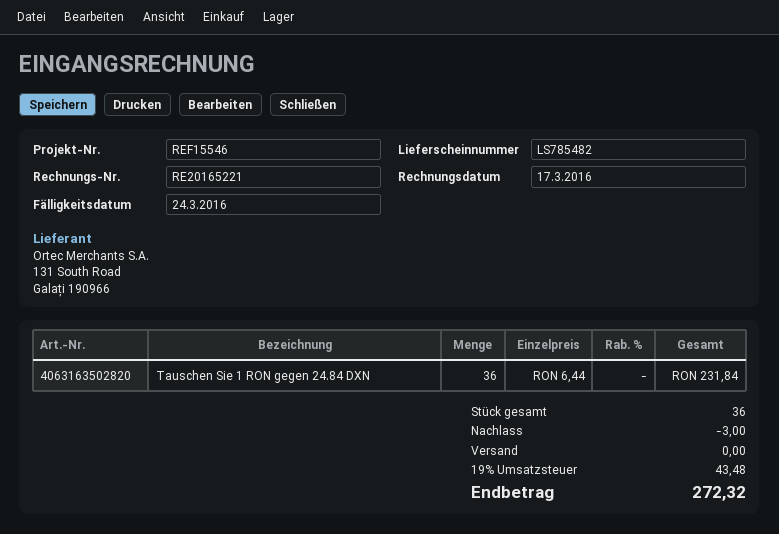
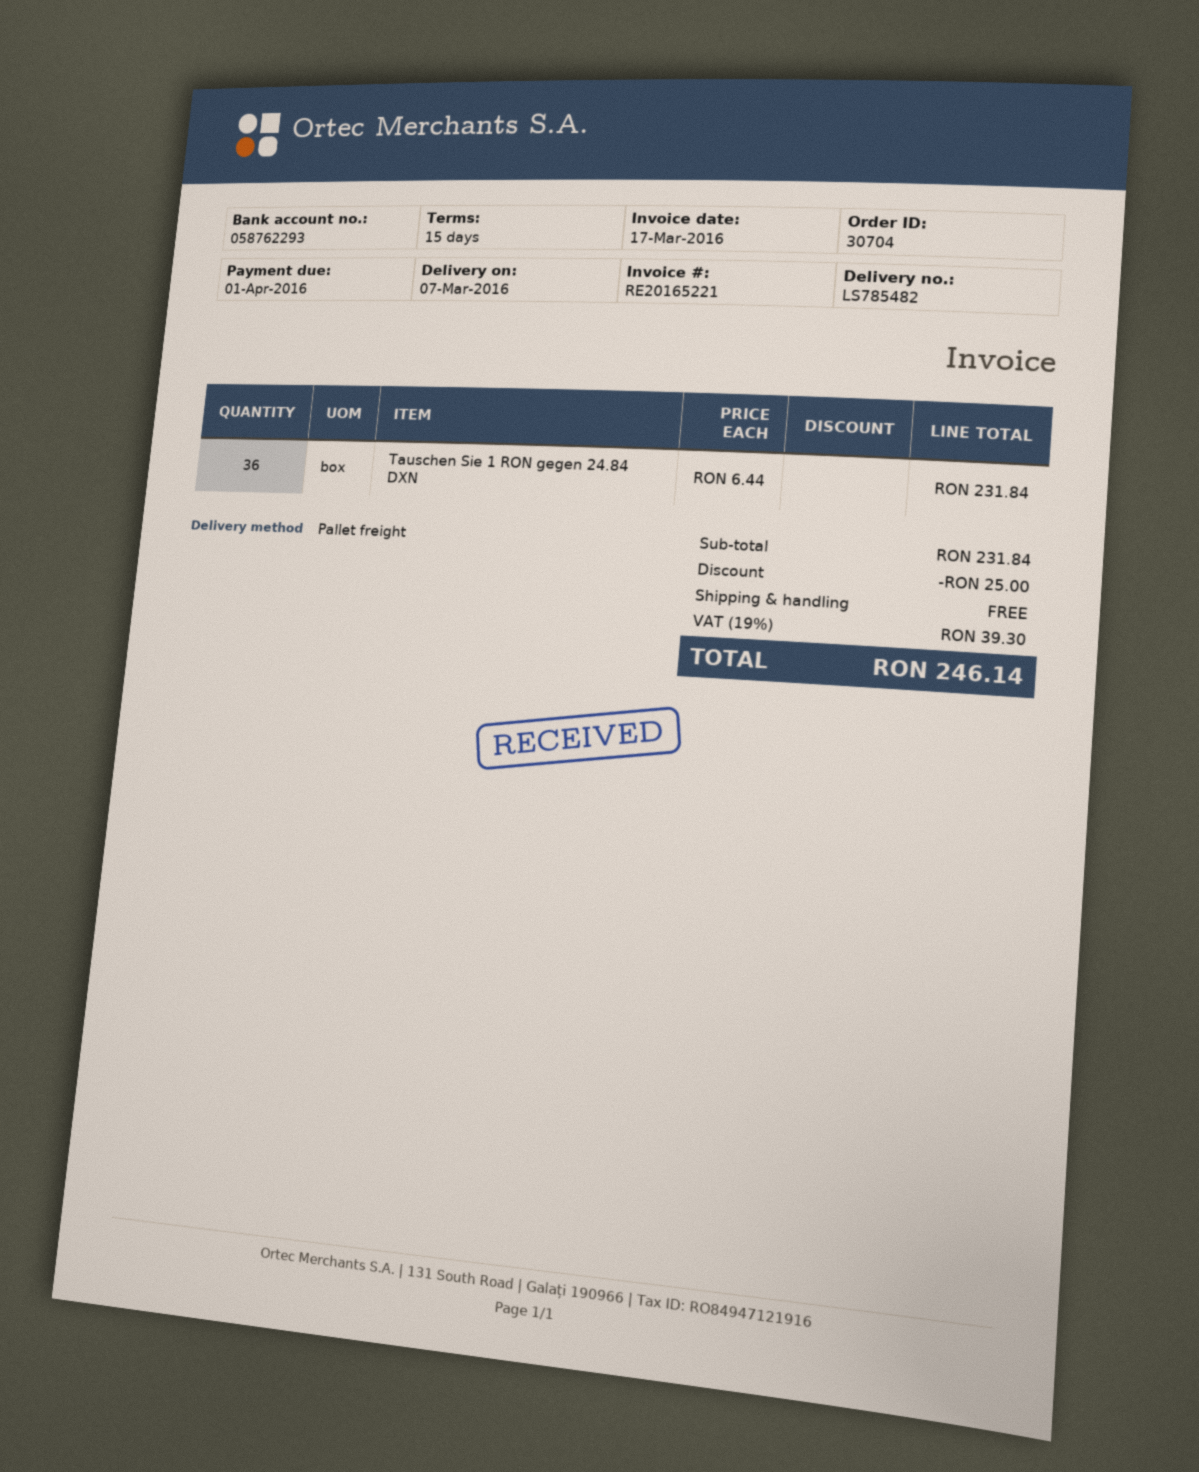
due date: 2016-03-24 -> 2016-04-01
discount: 3.00 -> 25.00
tax: 19% = 43.48 -> 19% = 39.30
total: 272.32 -> 246.14

